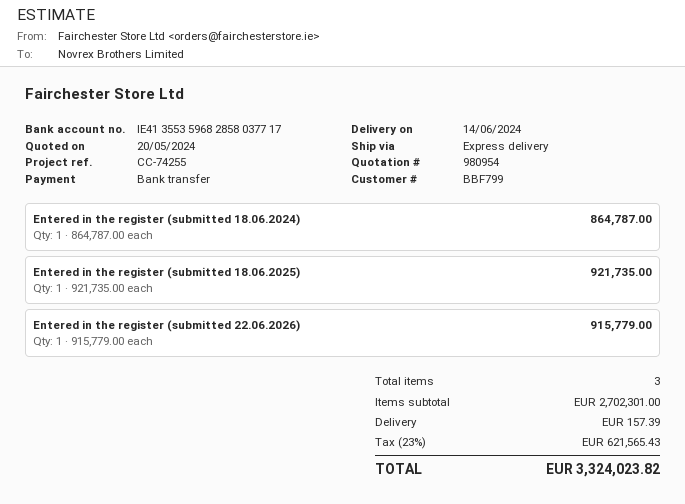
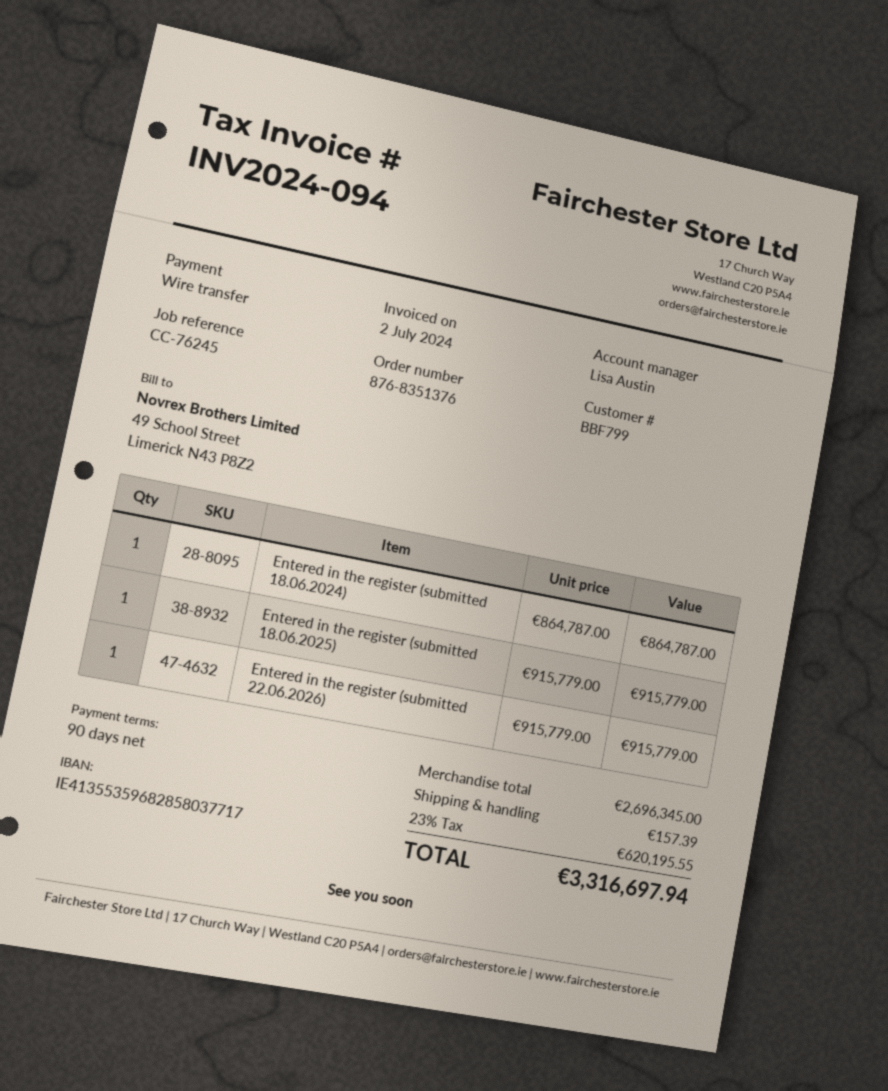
reference: CC-74255 -> CC-76245
Entered in the register (submitted 18.06.2025): 1 x 921735.00 = 921735.00 -> 1 x 915779.00 = 915779.00
subtotal: 2702301.00 -> 2696345.00
tax: 23% = 621565.43 -> 23% = 620195.55
total: 3324023.82 -> 3316697.94

